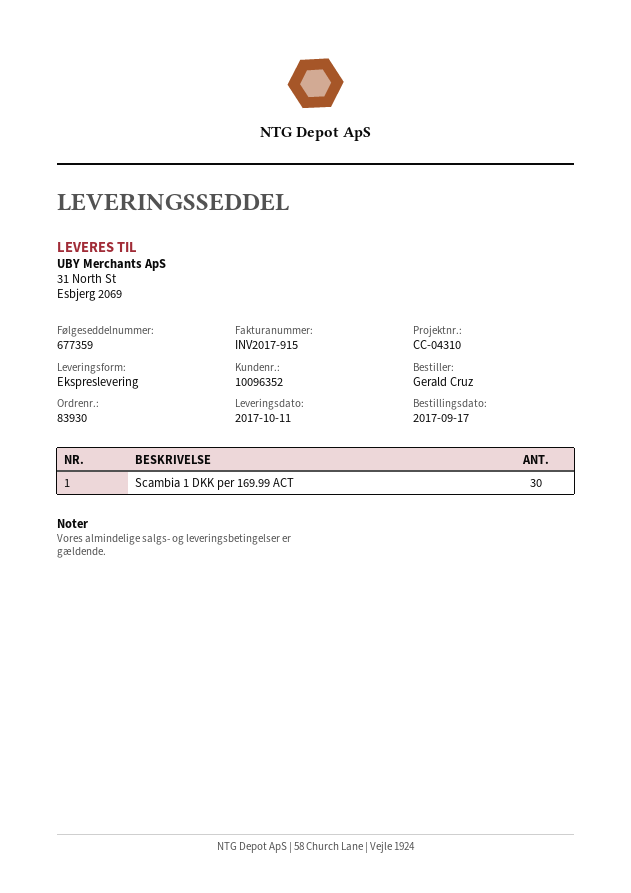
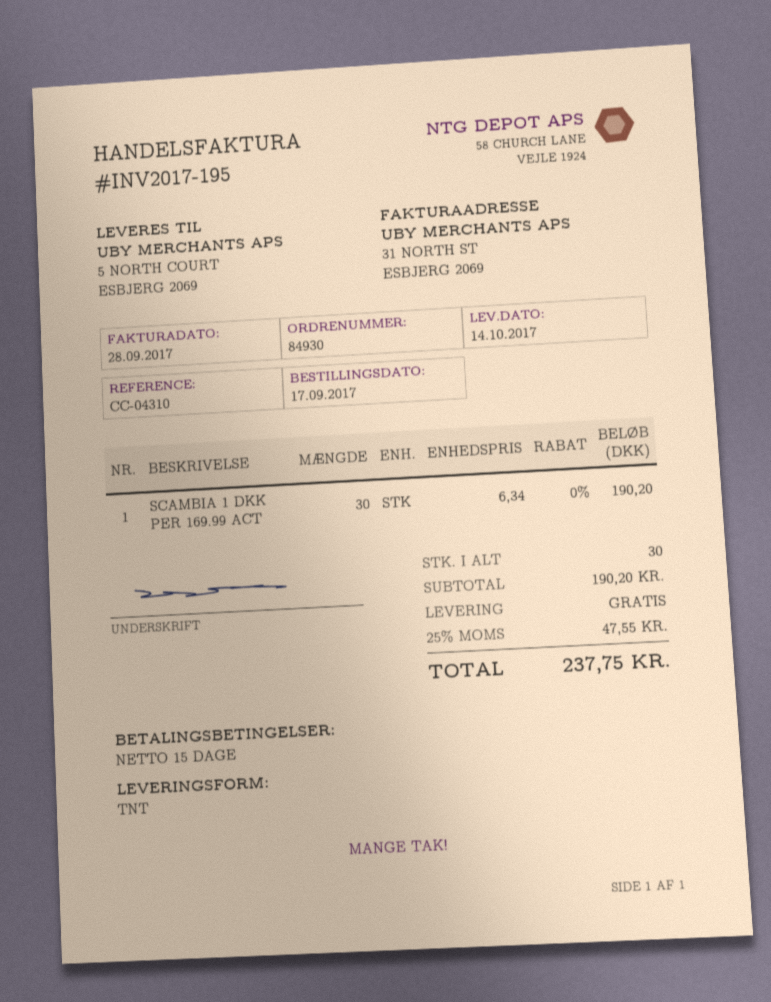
order number: 83930 -> 84930
delivery date: 2017-10-11 -> 2017-10-14
invoice number: INV2017-915 -> INV2017-195
shipping method: express -> TNT
ship to: 31 North St, Esbjerg 2069 -> 5 NORTH COURT, ESBJERG 2069

